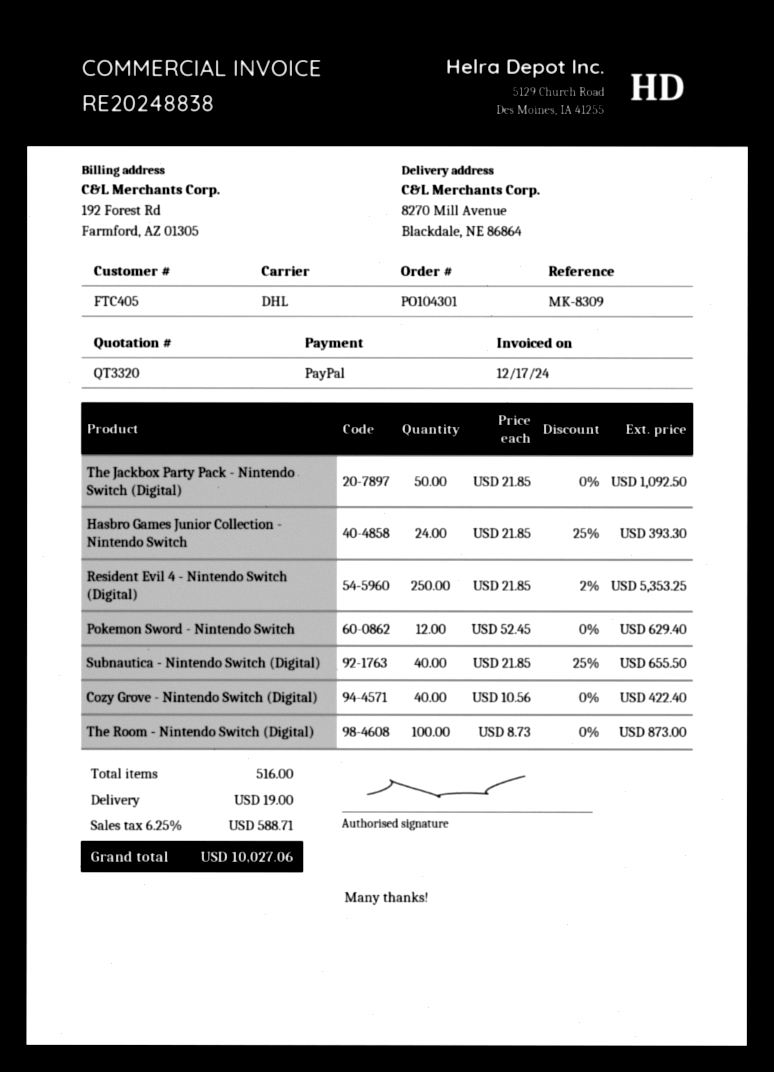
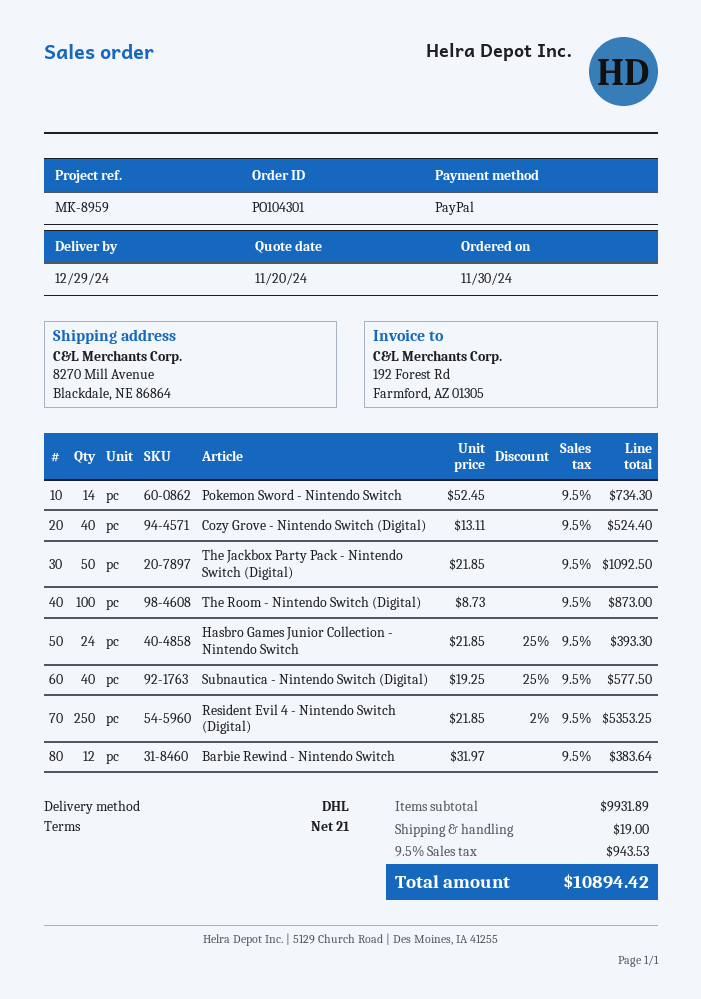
reference: MK-8309 -> MK-8959
Pokemon Sword - Nintendo Switch: 12 x 52.45 = 629.40 -> 14 x 52.45 = 734.30
Subnautica - Nintendo Switch (Digital): 40 x 21.85 - 25% = 655.50 -> 40 x 19.25 - 25% = 577.50
Cozy Grove - Nintendo Switch (Digital): 40 x 10.56 = 422.40 -> 40 x 13.11 = 524.40
Barbie Rewind - Nintendo Switch: none -> 12 x 31.97 = 383.64
tax: 6.25% = 588.71 -> 9.5% = 943.53
total: 10027.06 -> 10894.42

